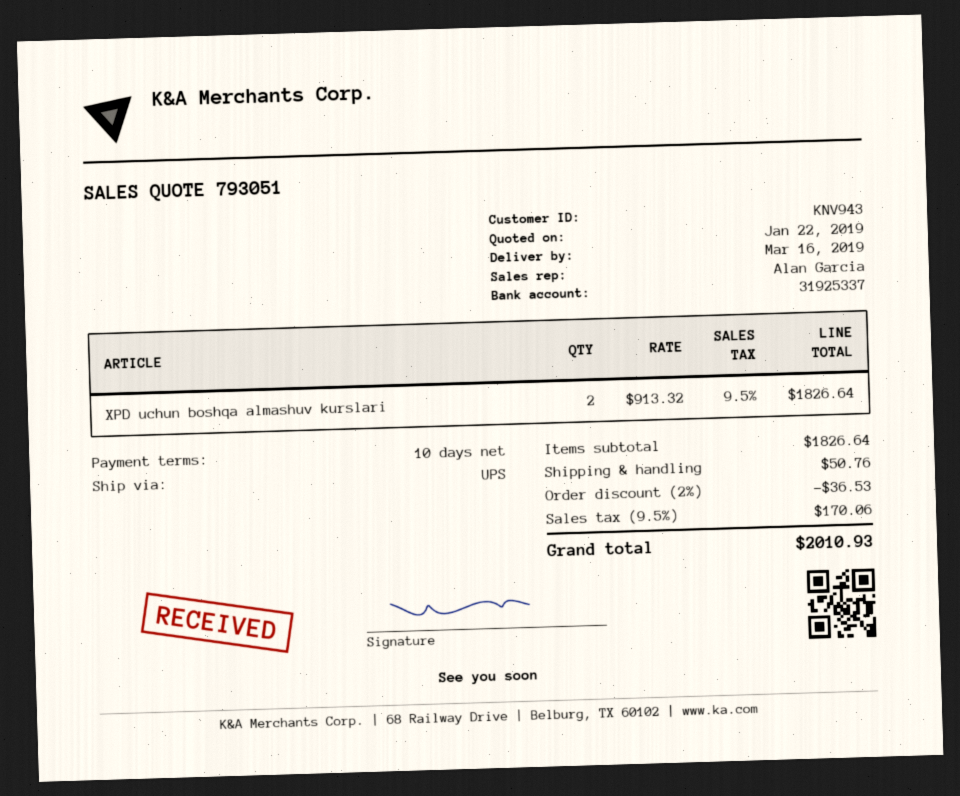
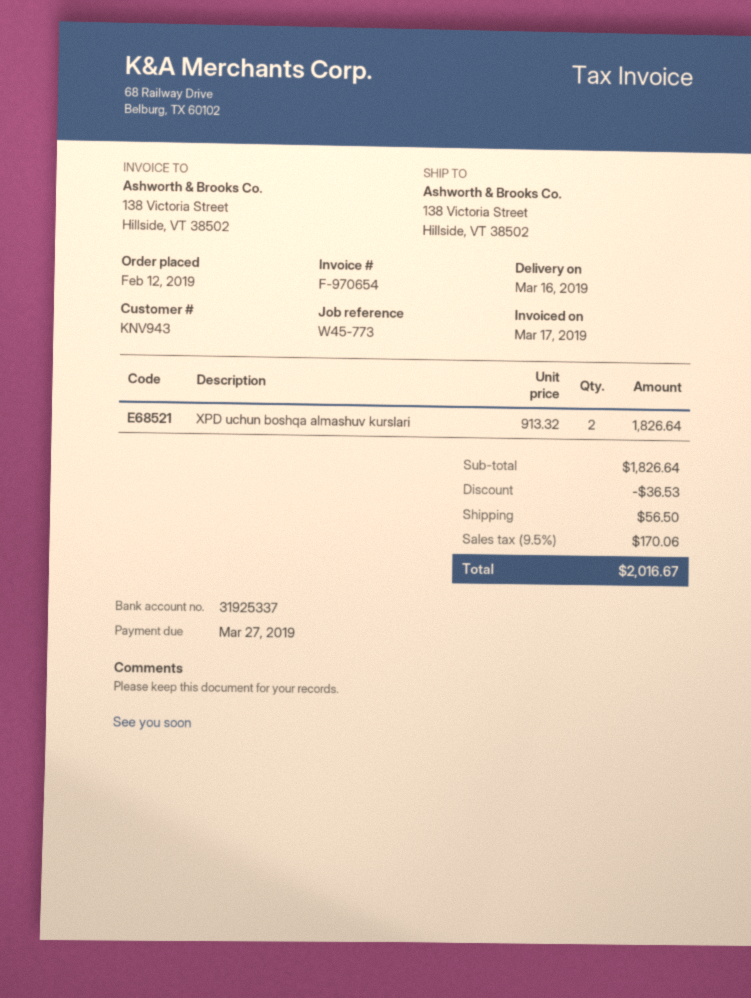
shipping: 50.76 -> 56.50
total: 2010.93 -> 2016.67

